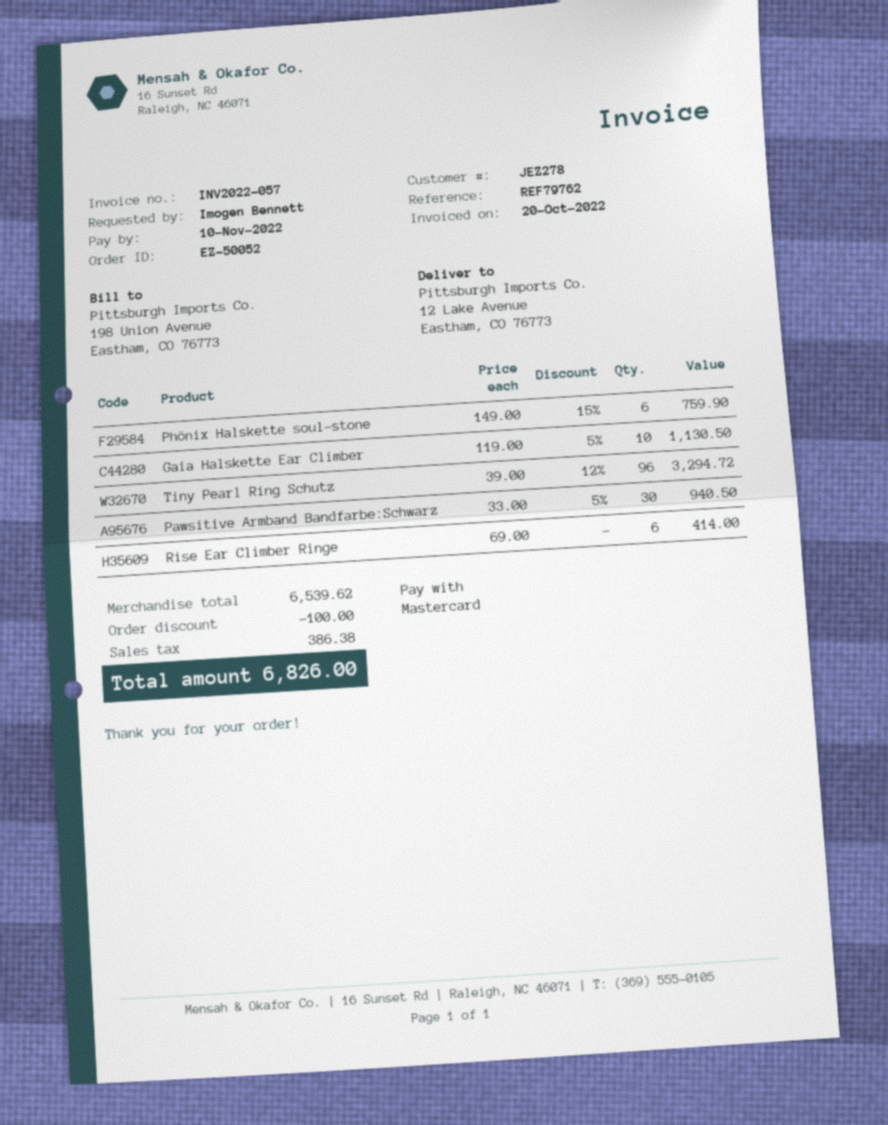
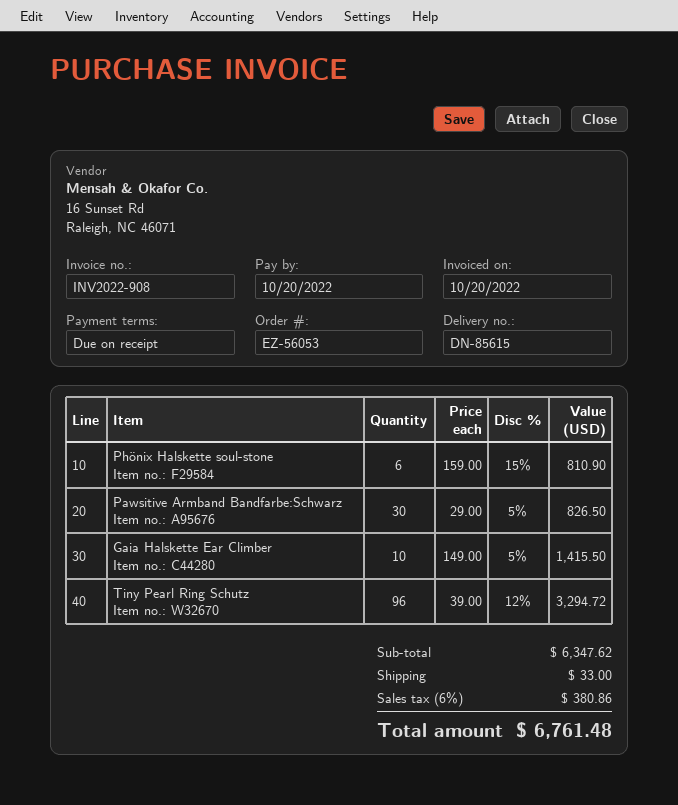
order number: EZ-50052 -> EZ-56053
invoice number: INV2022-057 -> INV2022-908
due date: 2022-11-10 -> 2022-10-20
Phönix Halskette soul-stone: 6 x 149.00 - 15% = 759.90 -> 6 x 159.00 - 15% = 810.90
Gaia Halskette Ear Climber: 10 x 119.00 - 5% = 1130.50 -> 10 x 149.00 - 5% = 1415.50
Pawsitive Armband Bandfarbe:Schwarz: 30 x 33.00 - 5% = 940.50 -> 30 x 29.00 - 5% = 826.50
Rise Ear Climber Ringe: 6 x 69.00 = 414.00 -> none
subtotal: 6539.62 -> 6347.62
discount: 100.00 -> none
shipping: none -> 33.00
tax: 386.38 -> 380.86
total: 6826.00 -> 6761.48

